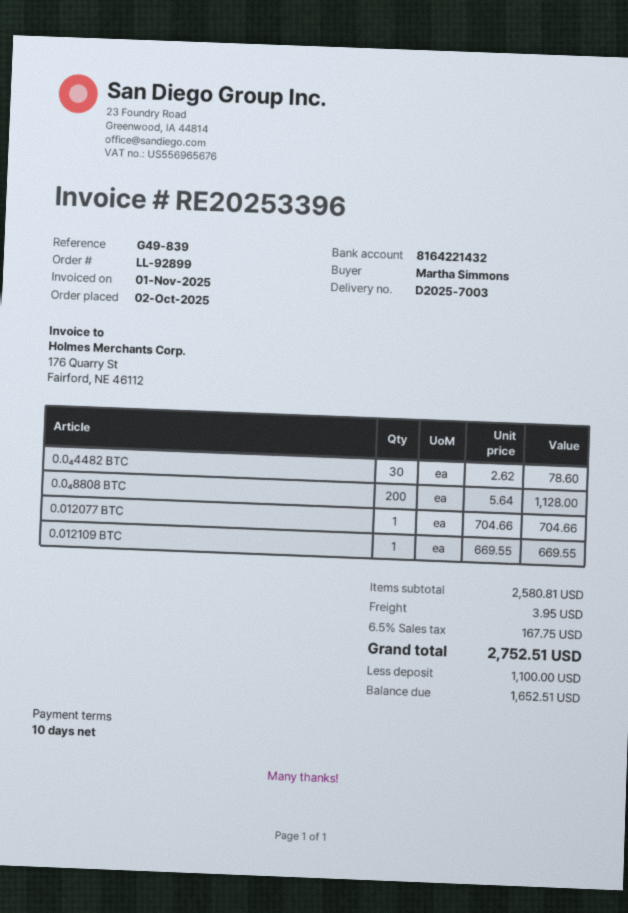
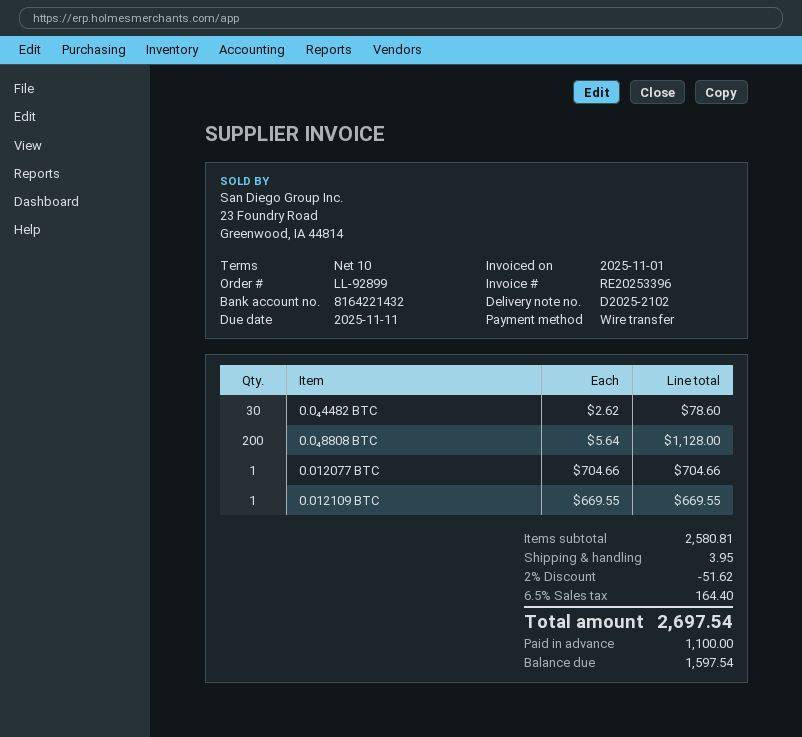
delivery note number: D2025-7003 -> D2025-2102
discount: none -> 2% = 51.62
tax: 6.5% = 167.75 -> 6.5% = 164.40
total: 2752.51 -> 2697.54
balance: 1652.51 -> 1597.54

